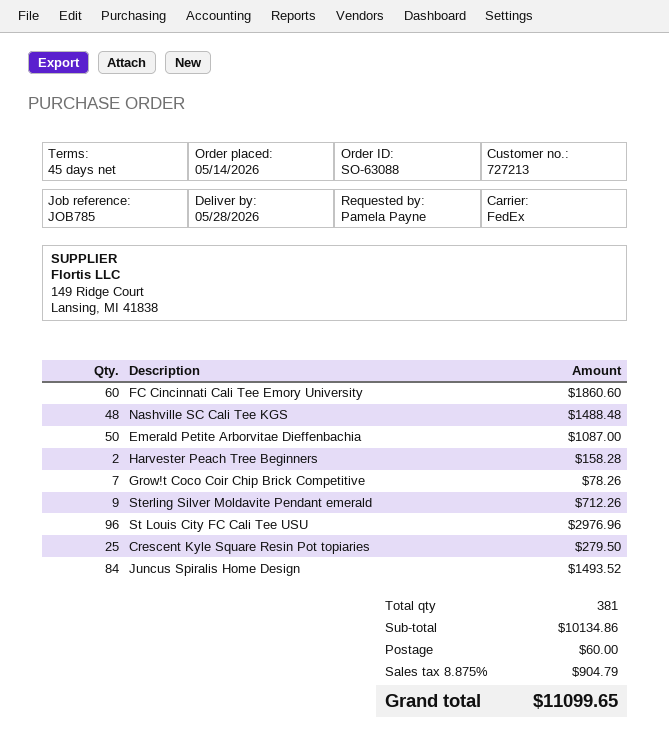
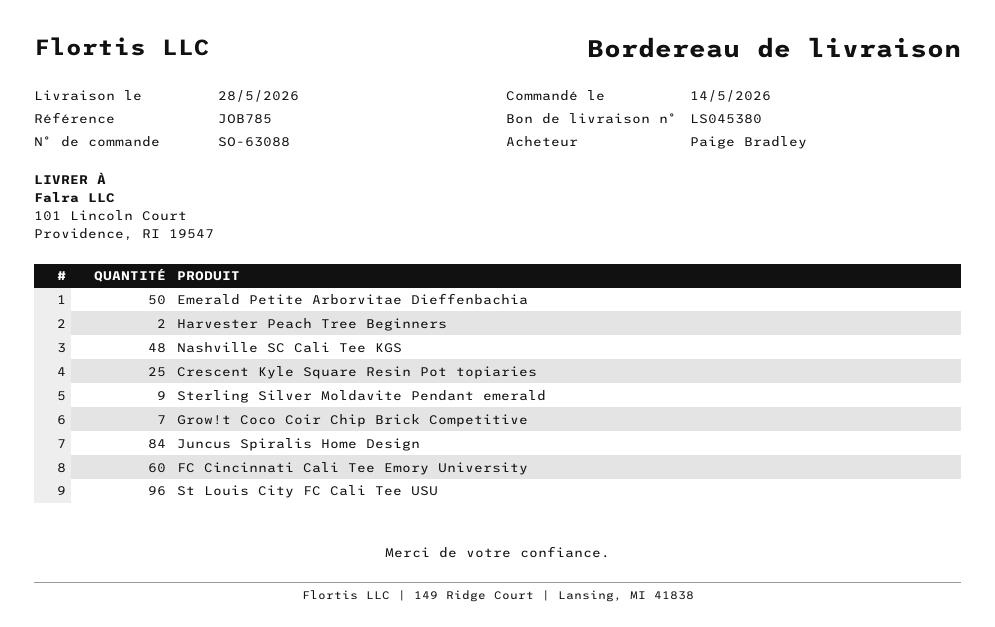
ordered by: Pamela Payne -> Paige Bradley

